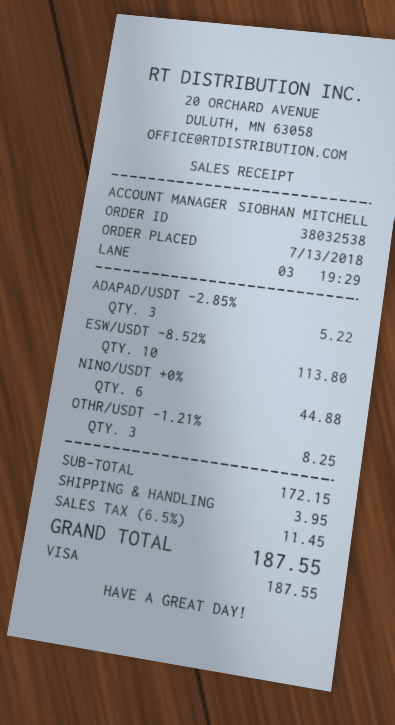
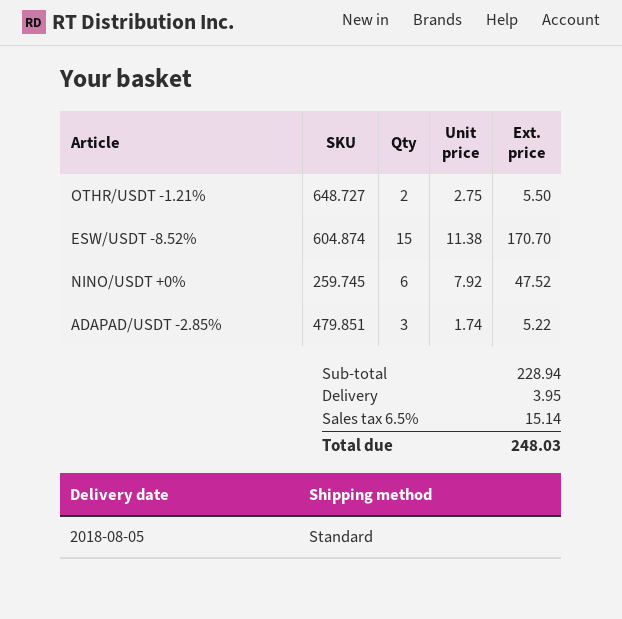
ESW/USDT -8.52%: 10 for 113.80 -> 15 for 170.70
NINO/USDT +0%: 6 for 44.88 -> 6 for 47.52
OTHR/USDT -1.21%: 3 for 8.25 -> 2 for 5.50
subtotal: 172.15 -> 228.94
tax: 6.5% = 11.45 -> 6.5% = 15.14
total: 187.55 -> 248.03

